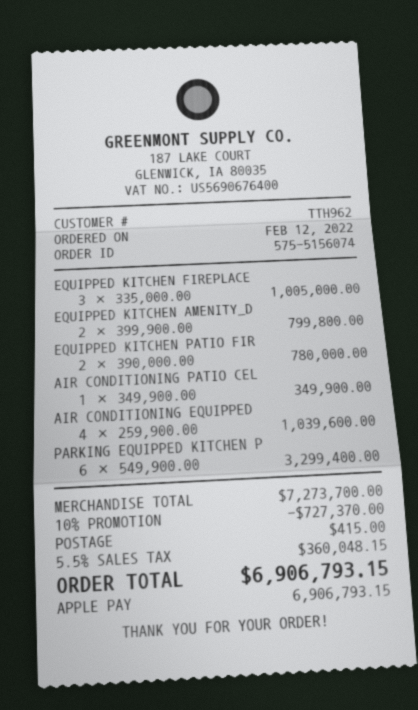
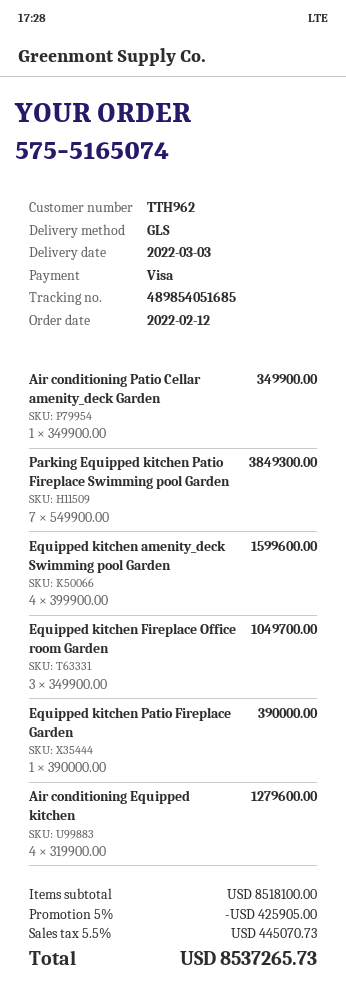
order number: 575-5156074 -> 575-5165074
payment method: Apple Pay -> Visa
EQUIPPED KITCHEN FIREPLACE: 3 x 335000.00 = 1005000.00 -> 3 x 349900.00 = 1049700.00
EQUIPPED KITCHEN AMENITY_D: 2 x 399900.00 = 799800.00 -> 4 x 399900.00 = 1599600.00
EQUIPPED KITCHEN PATIO FIR: 2 x 390000.00 = 780000.00 -> 1 x 390000.00 = 390000.00
AIR CONDITIONING EQUIPPED: 4 x 259900.00 = 1039600.00 -> 4 x 319900.00 = 1279600.00
PARKING EQUIPPED KITCHEN P: 6 x 549900.00 = 3299400.00 -> 7 x 549900.00 = 3849300.00
subtotal: 7273700.00 -> 8518100.00
discount: 10% = 727370.00 -> 5% = 425905.00
shipping: 415.00 -> none
tax: 5.5% = 360048.15 -> 5.5% = 445070.73
total: 6906793.15 -> 8537265.73

